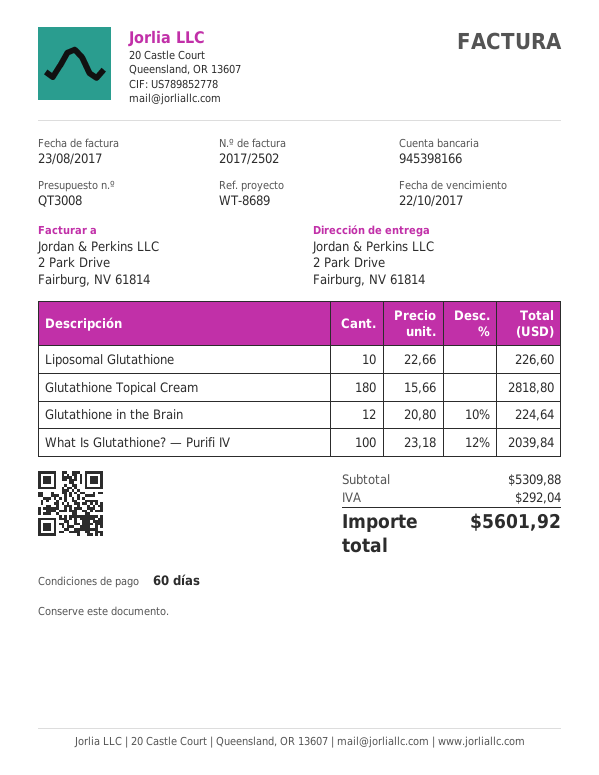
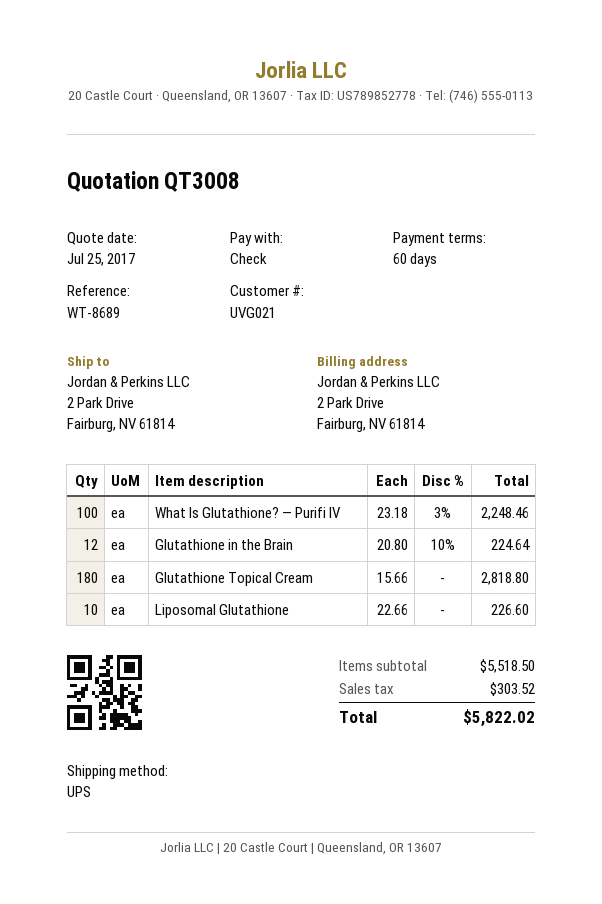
What Is Glutathione? — Purifi IV: 100 x 23.18 - 12% = 2039.84 -> 100 x 23.18 - 3% = 2248.46
subtotal: 5309.88 -> 5518.50
tax: 292.04 -> 303.52
total: 5601.92 -> 5822.02

